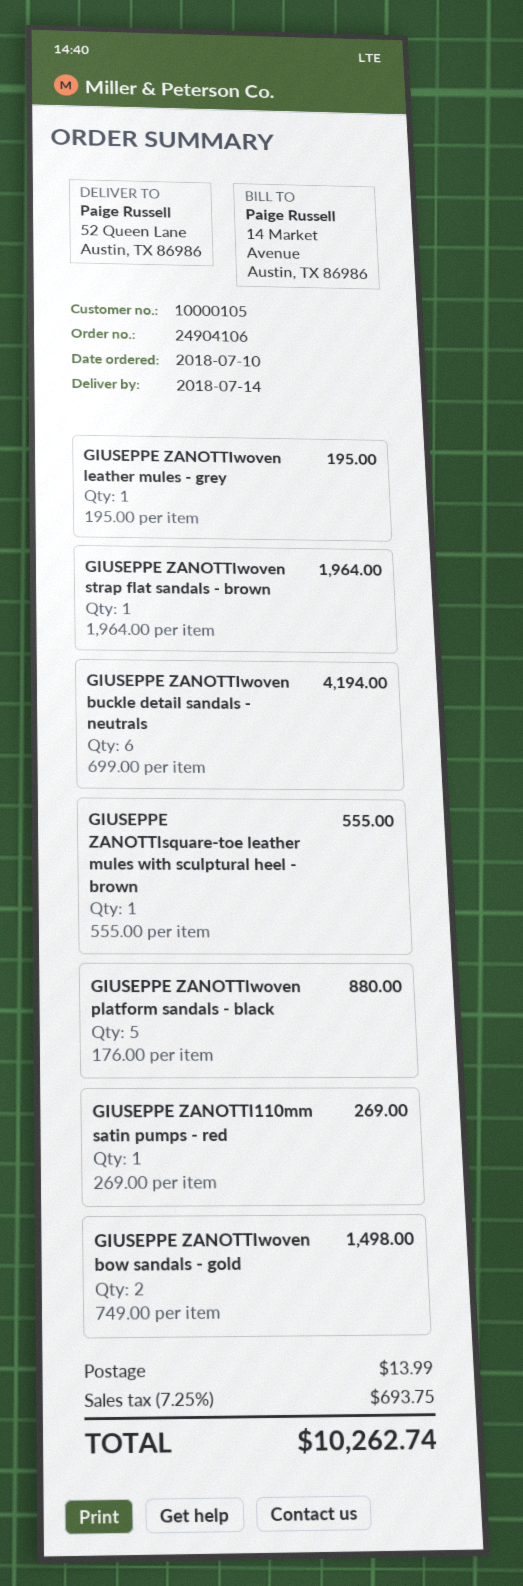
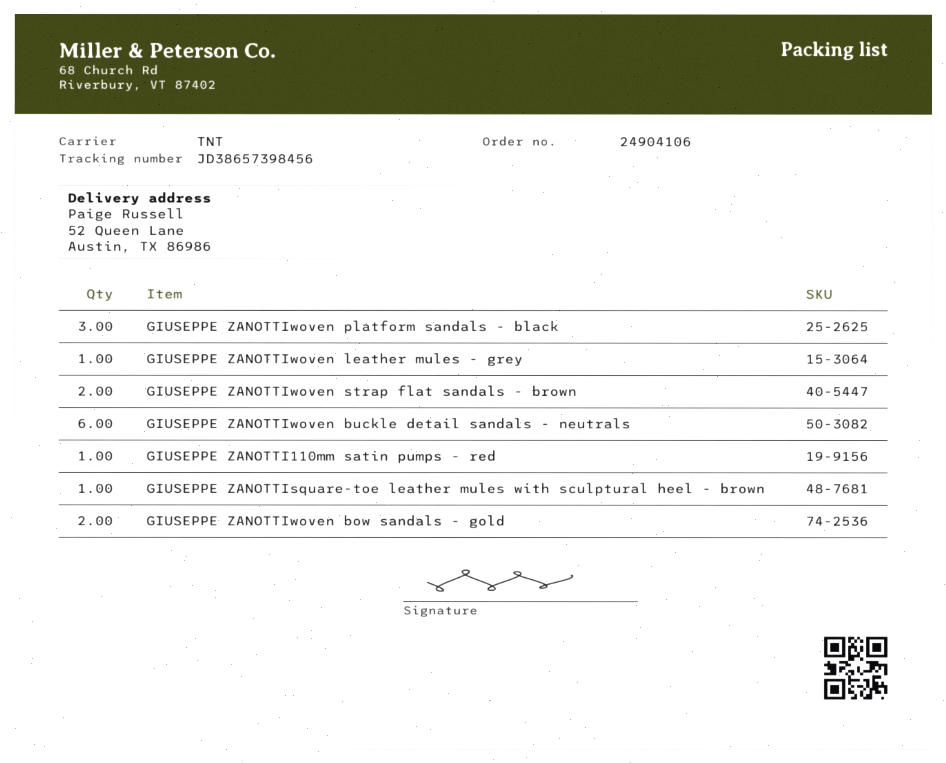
GIUSEPPE ZANOTTIwoven strap flat sandals - brown: 1 -> 2
GIUSEPPE ZANOTTIwoven platform sandals - black: 5 -> 3

